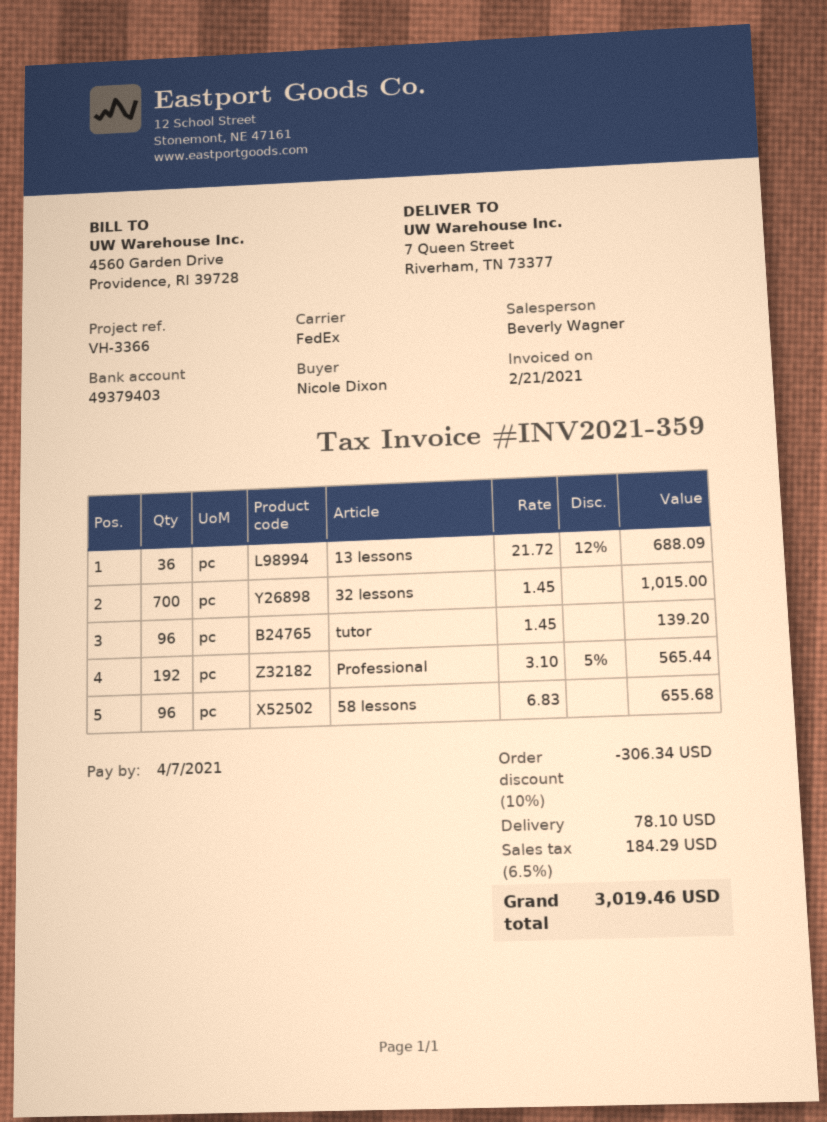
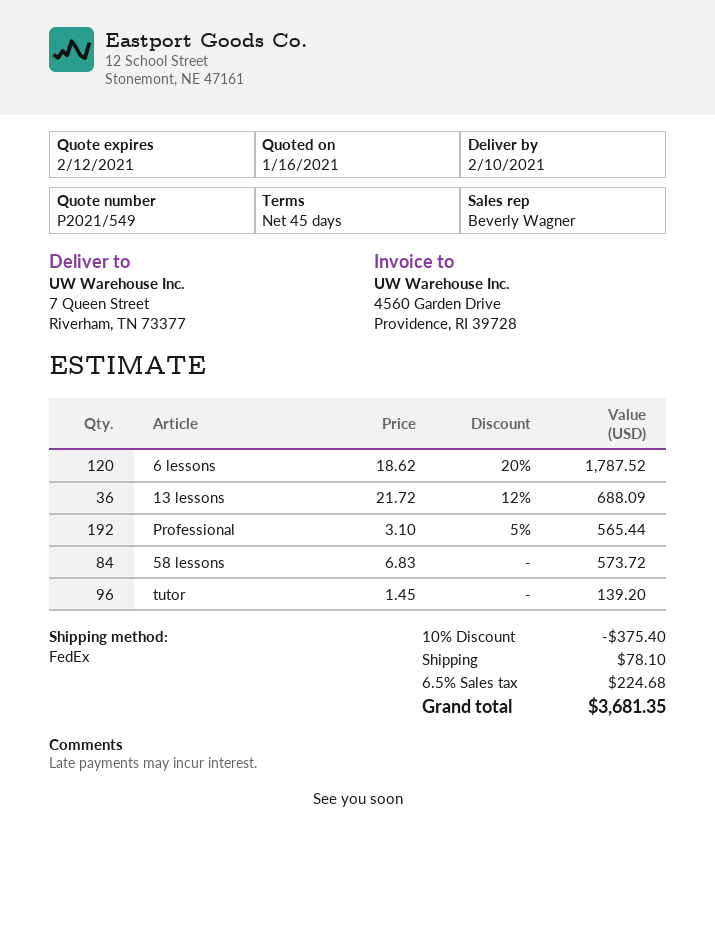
32 lessons: 700 x 1.45 = 1015.00 -> none
58 lessons: 96 x 6.83 = 655.68 -> 84 x 6.83 = 573.72
6 lessons: none -> 120 x 18.62 - 20% = 1787.52
discount: 10% = 306.34 -> 10% = 375.40
tax: 6.5% = 184.29 -> 6.5% = 224.68
total: 3019.46 -> 3681.35

